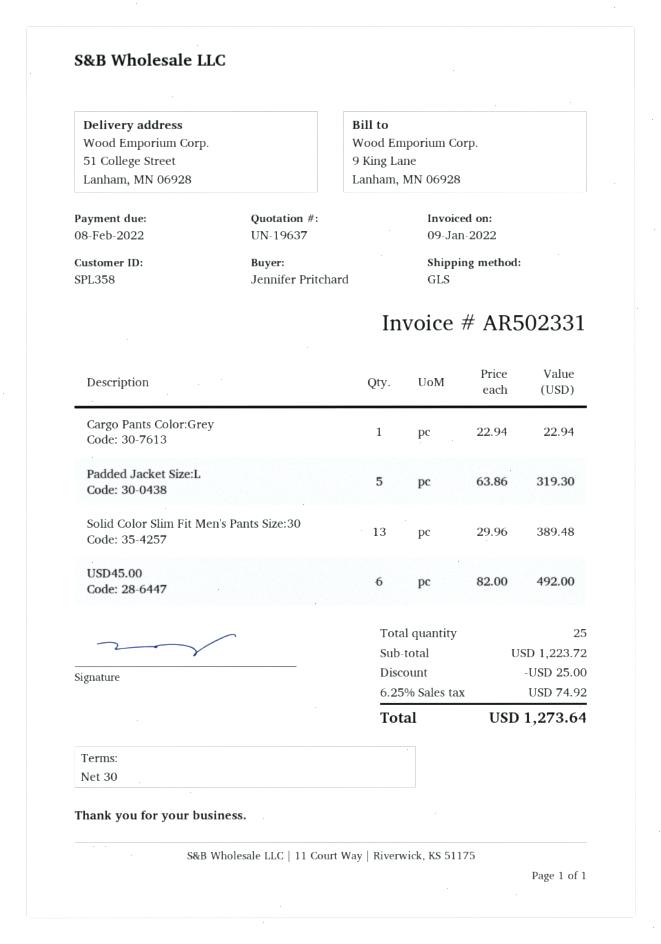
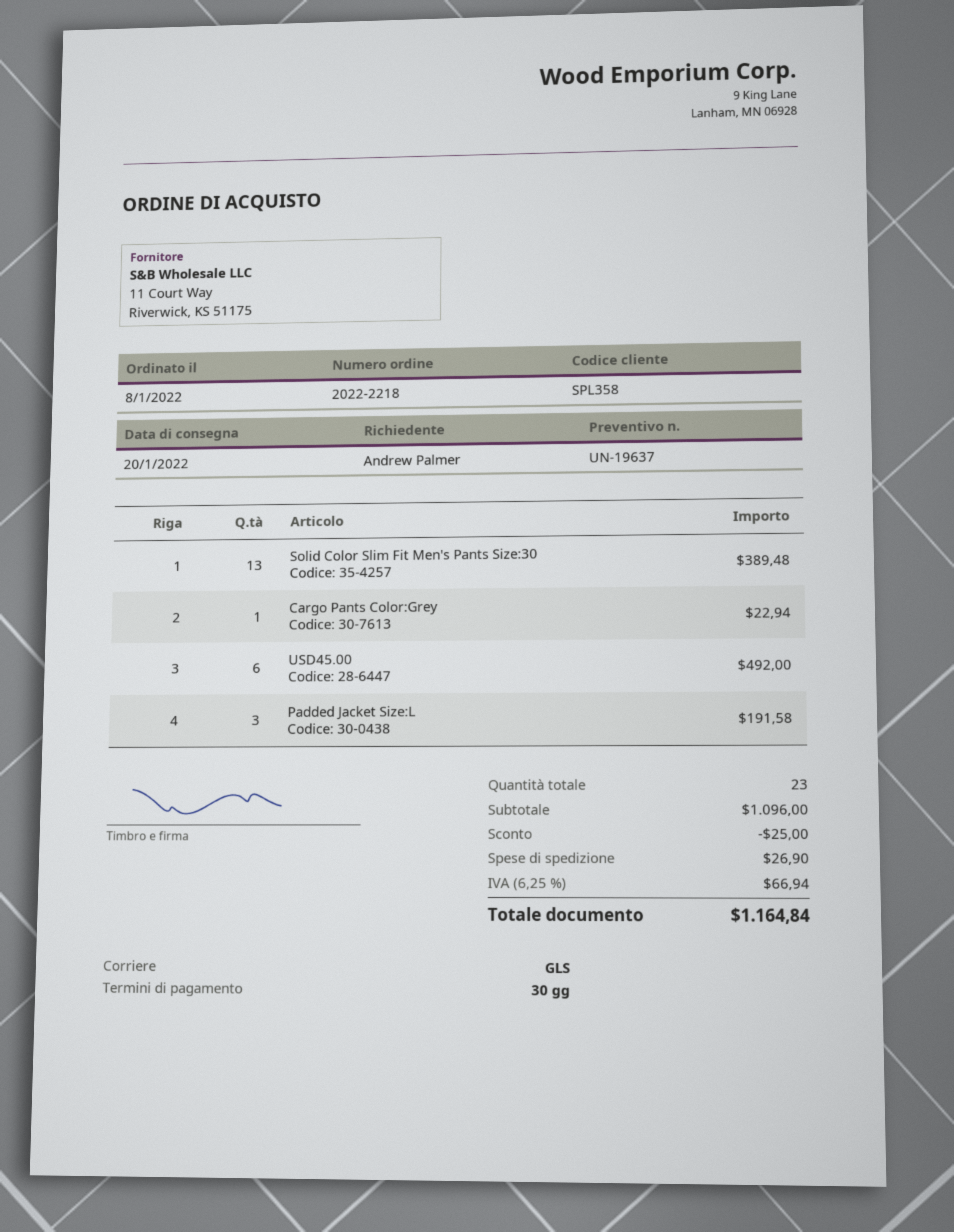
ordered by: Jennifer Pritchard -> Andrew Palmer
Padded Jacket Size:L: 5 for 319.30 -> 3 for 191.58
total quantity: 25 -> 23
subtotal: 1223.72 -> 1096.00
shipping: none -> 26.90
tax: 6.25% = 74.92 -> 6.25% = 66.94
total: 1273.64 -> 1164.84

